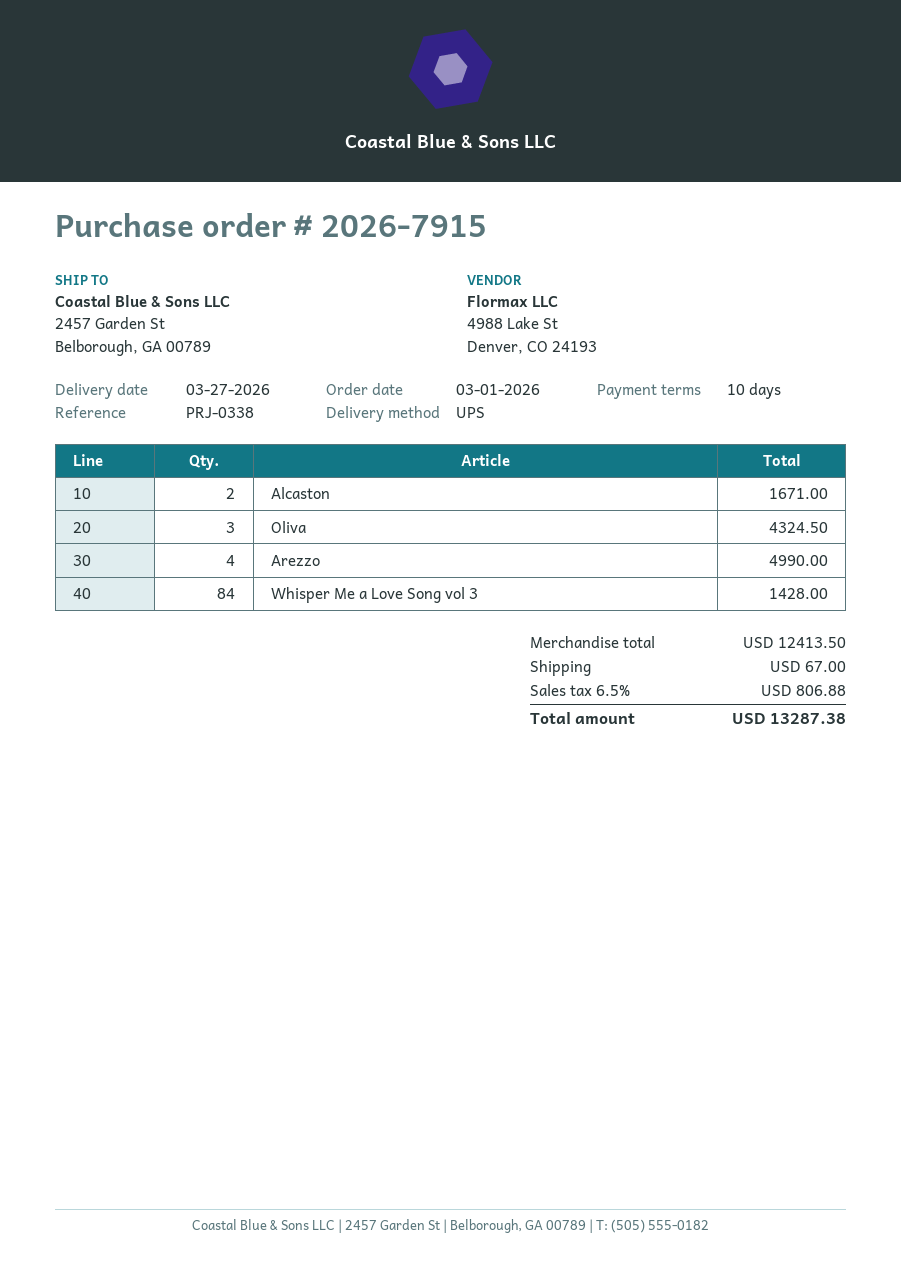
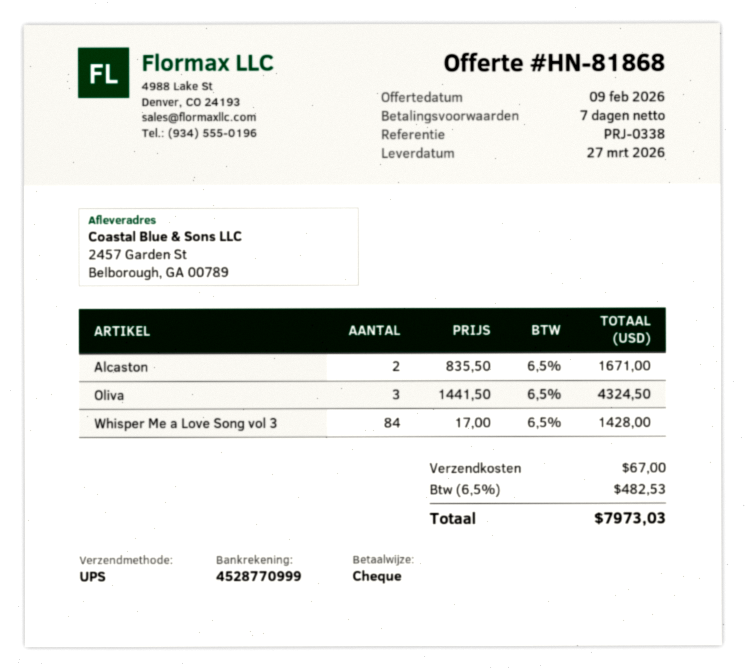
payment terms: 10 days -> 7 days
Arezzo: 4 for 4990.00 -> none
tax: 6.5% = 806.88 -> 6.5% = 482.53
total: 13287.38 -> 7973.03

